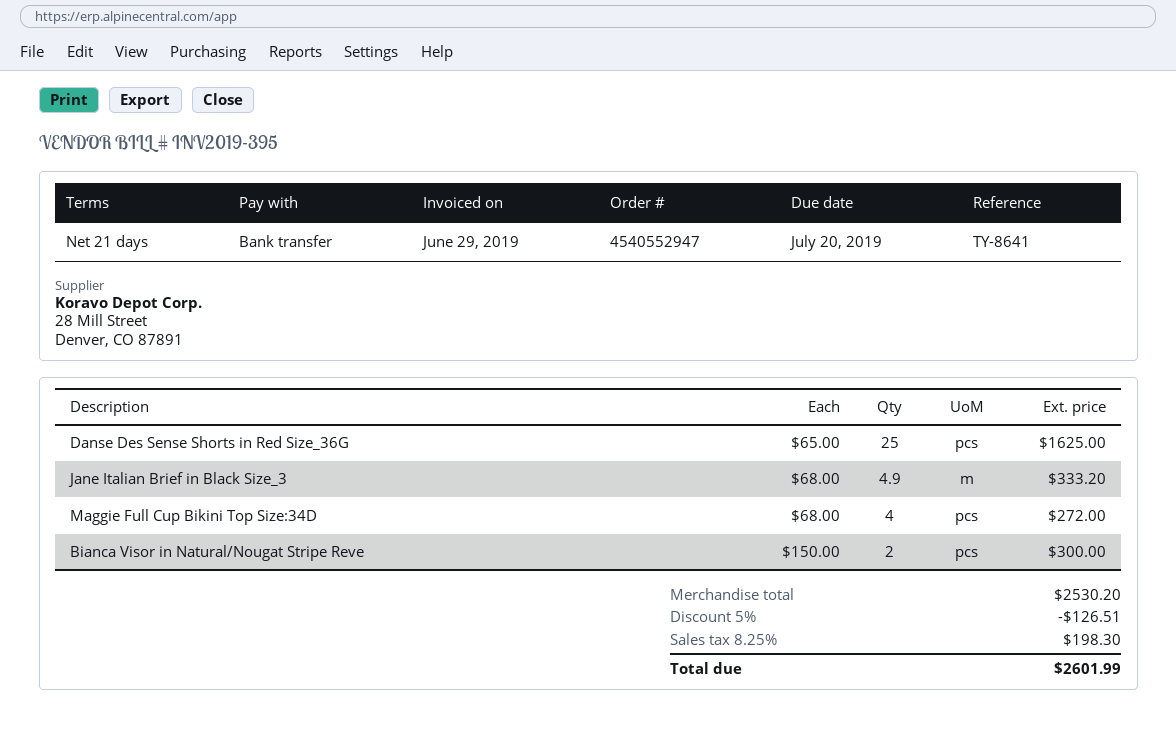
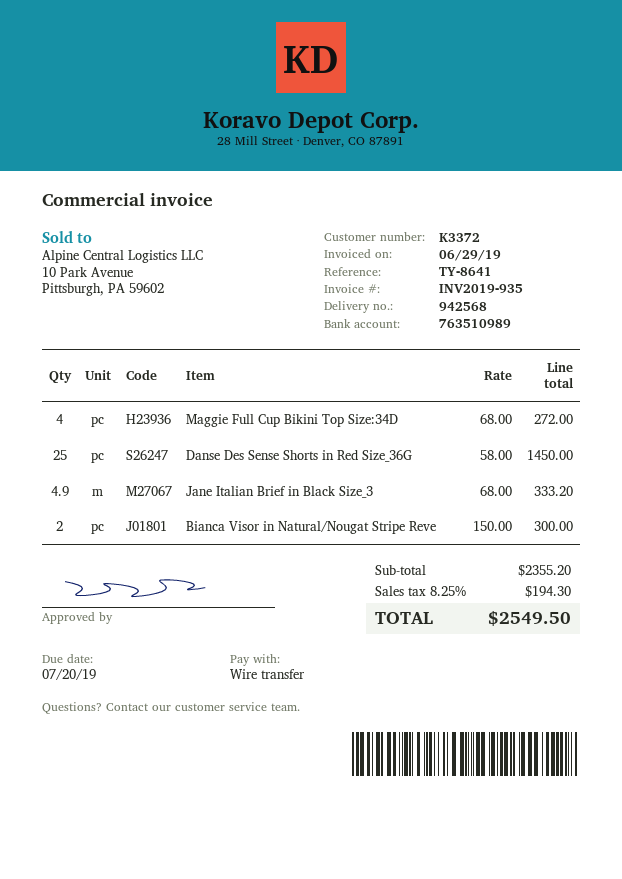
invoice number: INV2019-395 -> INV2019-935
Danse Des Sense Shorts in Red Size_36G: 25 x 65.00 = 1625.00 -> 25 x 58.00 = 1450.00
subtotal: 2530.20 -> 2355.20
discount: 5% = 126.51 -> none
tax: 8.25% = 198.30 -> 8.25% = 194.30
total: 2601.99 -> 2549.50

